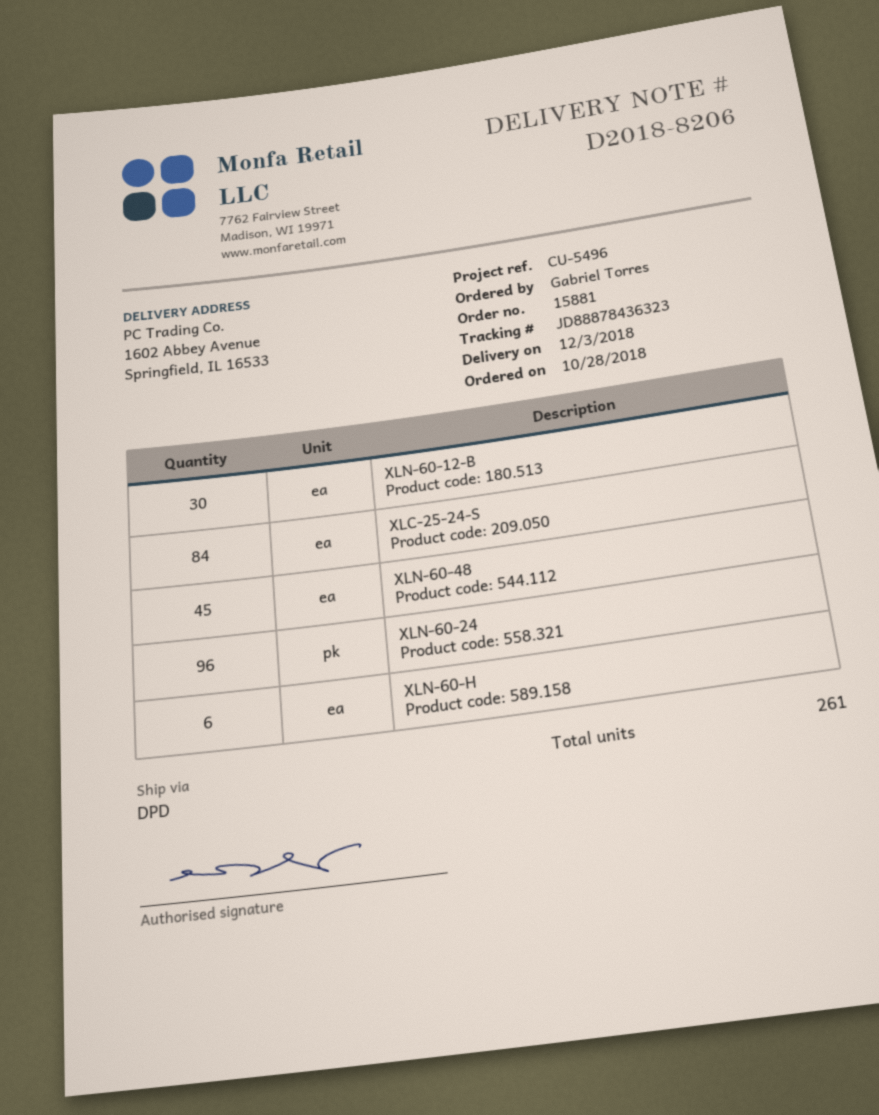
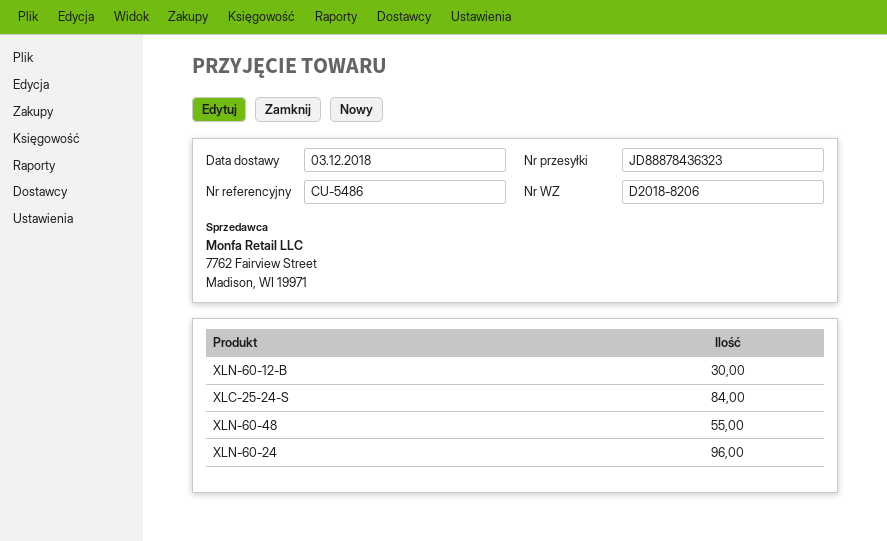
reference: CU-5496 -> CU-5486
XLN-60-48: 45 -> 55
XLN-60-H: 6 -> none

